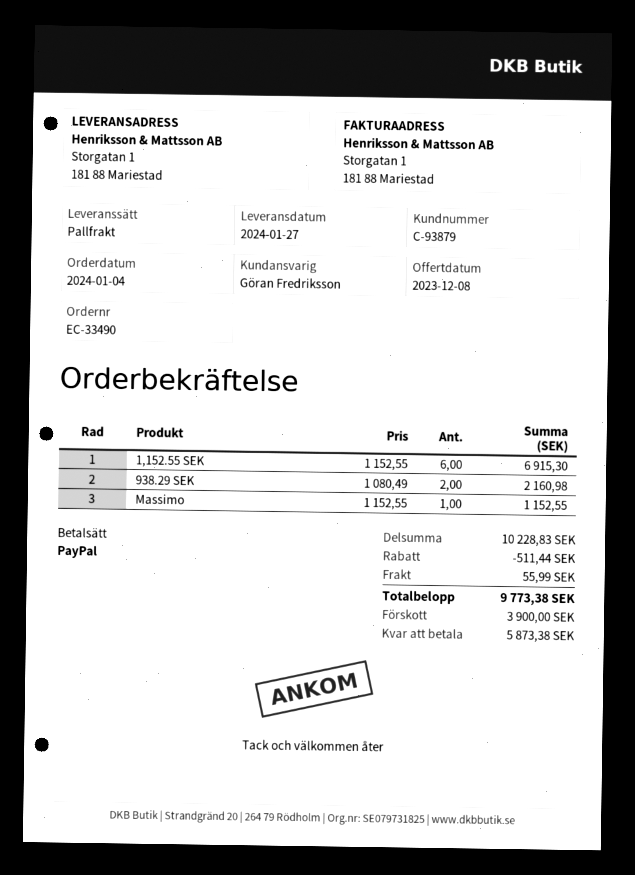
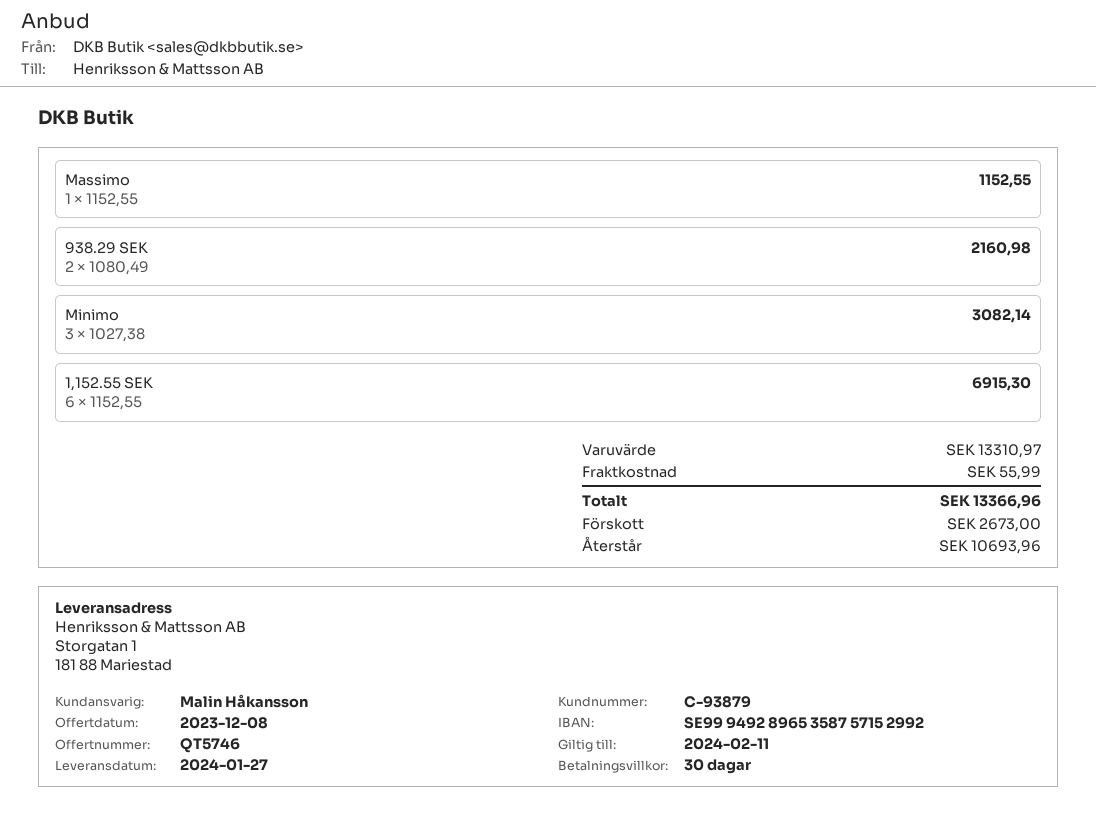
sales rep: Göran Fredriksson -> Malin Håkansson
Minimo: none -> 3 x 1027.38 = 3082.14
subtotal: 10228.83 -> 13310.97
discount: 511.44 -> none
total: 9773.38 -> 13366.96
deposit: 3900.00 -> 2673.00
balance: 5873.38 -> 10693.96

